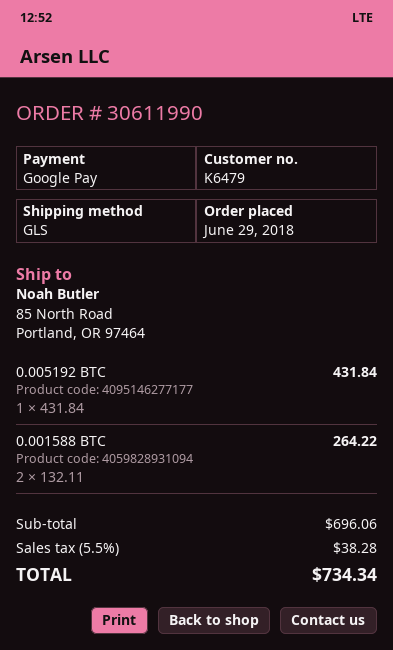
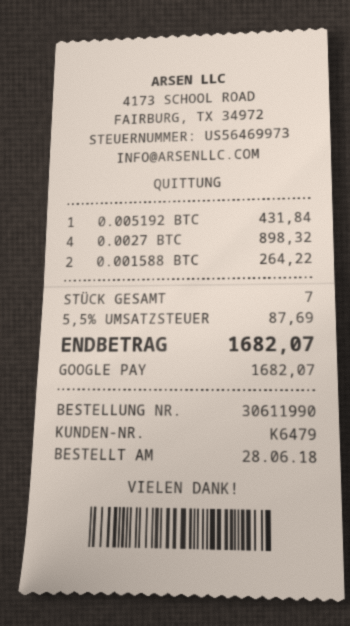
order date: 2018-06-29 -> 2018-06-28
0.0027 BTC: none -> 4 for 898.32
tax: 5.5% = 38.28 -> 5.5% = 87.69
total: 734.34 -> 1682.07

